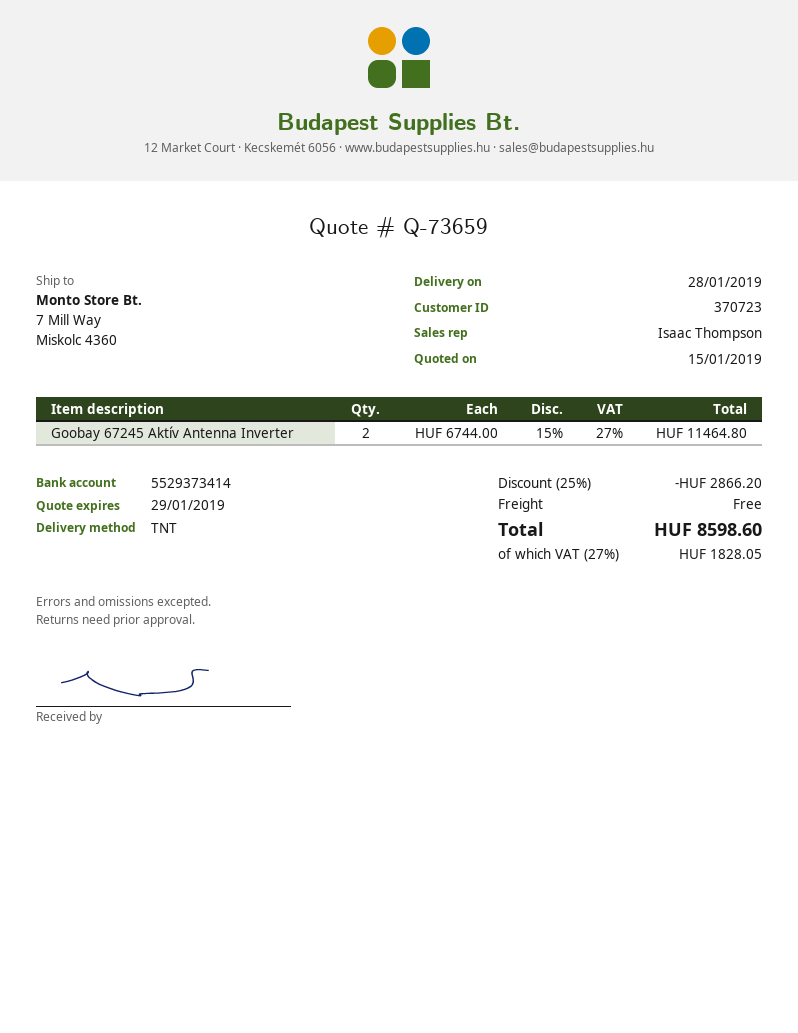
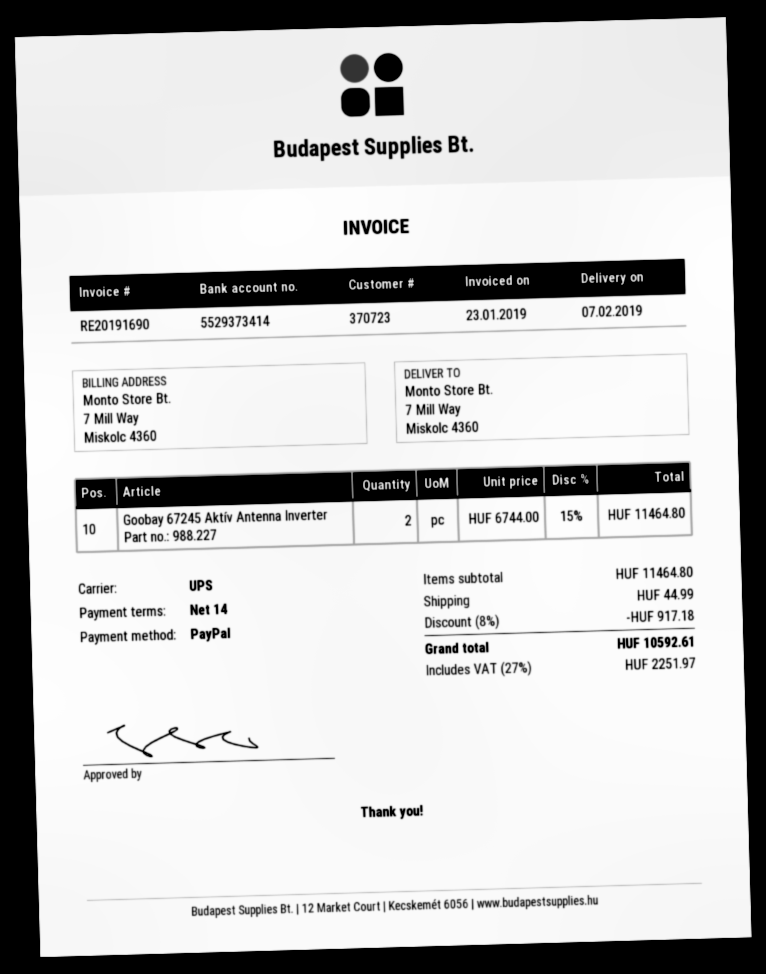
delivery date: 2019-01-28 -> 2019-02-07
shipping method: TNT -> UPS
discount: 25% = 2866.20 -> 8% = 917.18
shipping: 0.00 -> 44.99
tax: 27% = 1828.05 -> 27% = 2251.97
total: 8598.60 -> 10592.61

